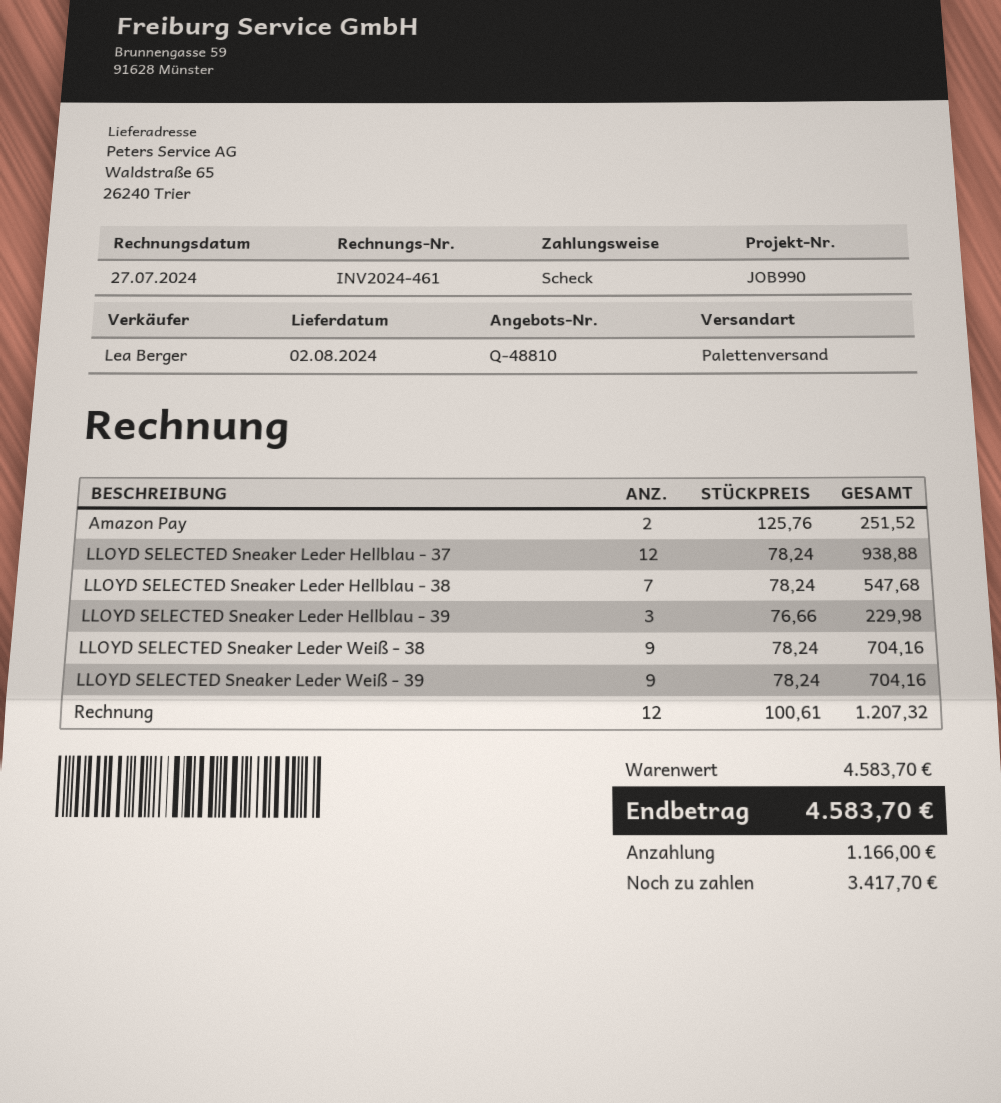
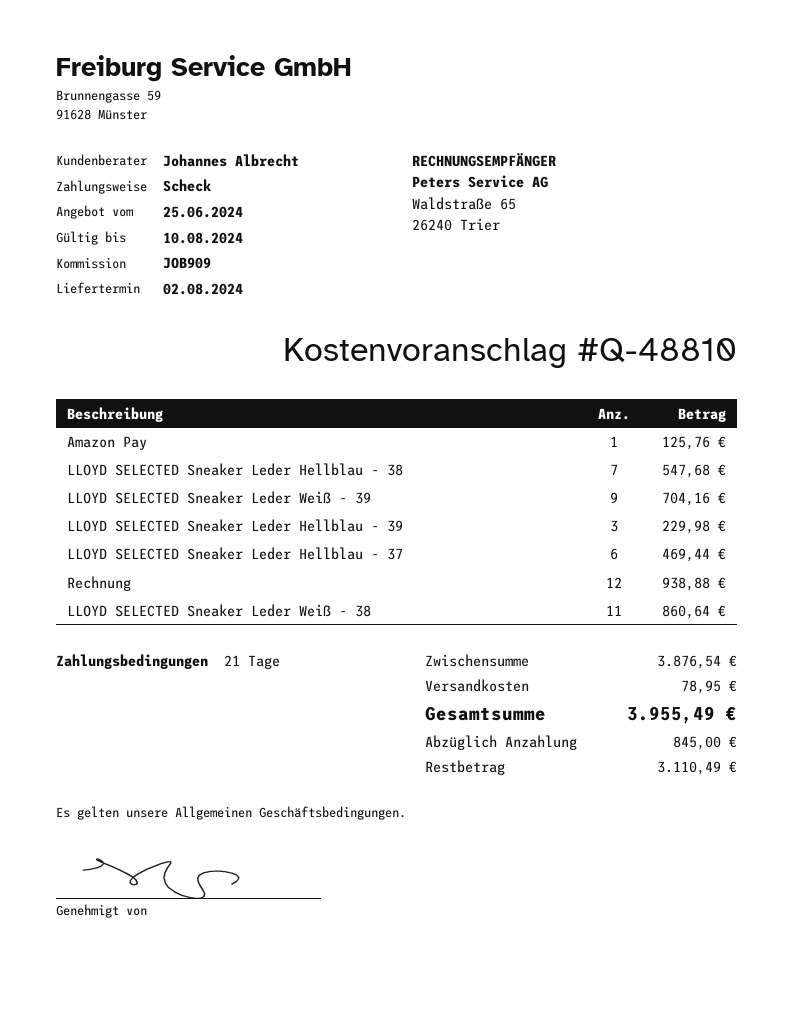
reference: JOB990 -> JOB909
sales rep: Lea Berger -> Johannes Albrecht
Amazon Pay: 2 for 251.52 -> 1 for 125.76
LLOYD SELECTED Sneaker Leder Hellblau - 37: 12 for 938.88 -> 6 for 469.44
LLOYD SELECTED Sneaker Leder Weiß - 38: 9 for 704.16 -> 11 for 860.64
Rechnung: 12 for 1207.32 -> 12 for 938.88
subtotal: 4583.70 -> 3876.54
shipping: none -> 78.95
total: 4583.70 -> 3955.49
deposit: 1166.00 -> 845.00
balance: 3417.70 -> 3110.49

